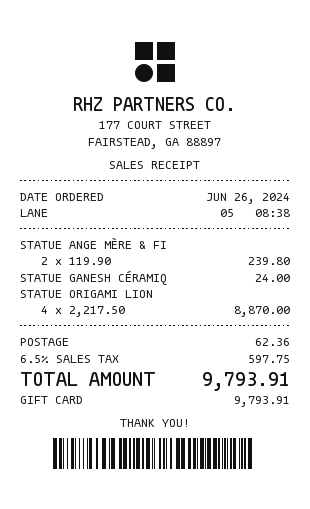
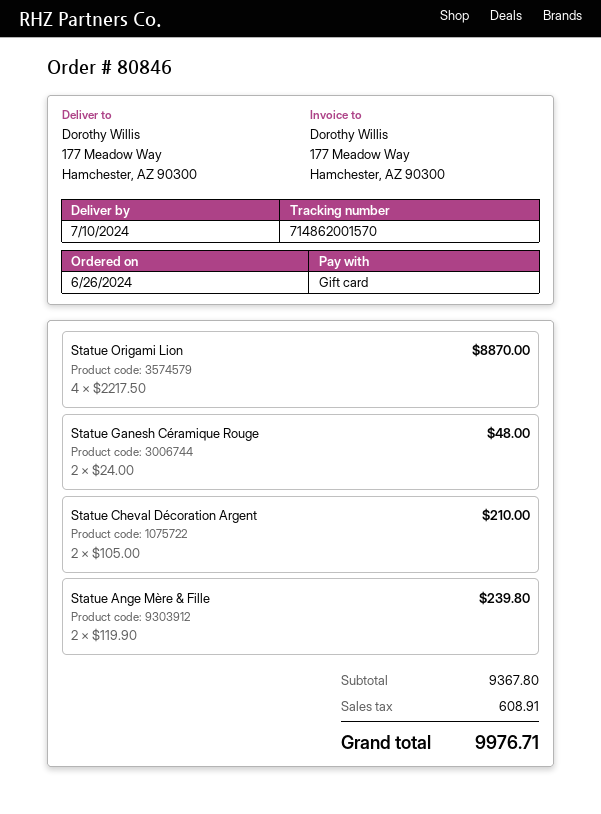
STATUE GANESH CÉRAMIQ: 1 x 24.00 = 24.00 -> 2 x 24.00 = 48.00
Statue Cheval Décoration Argent: none -> 2 x 105.00 = 210.00
shipping: 62.36 -> none
tax: 597.75 -> 608.91
total: 9793.91 -> 9976.71

